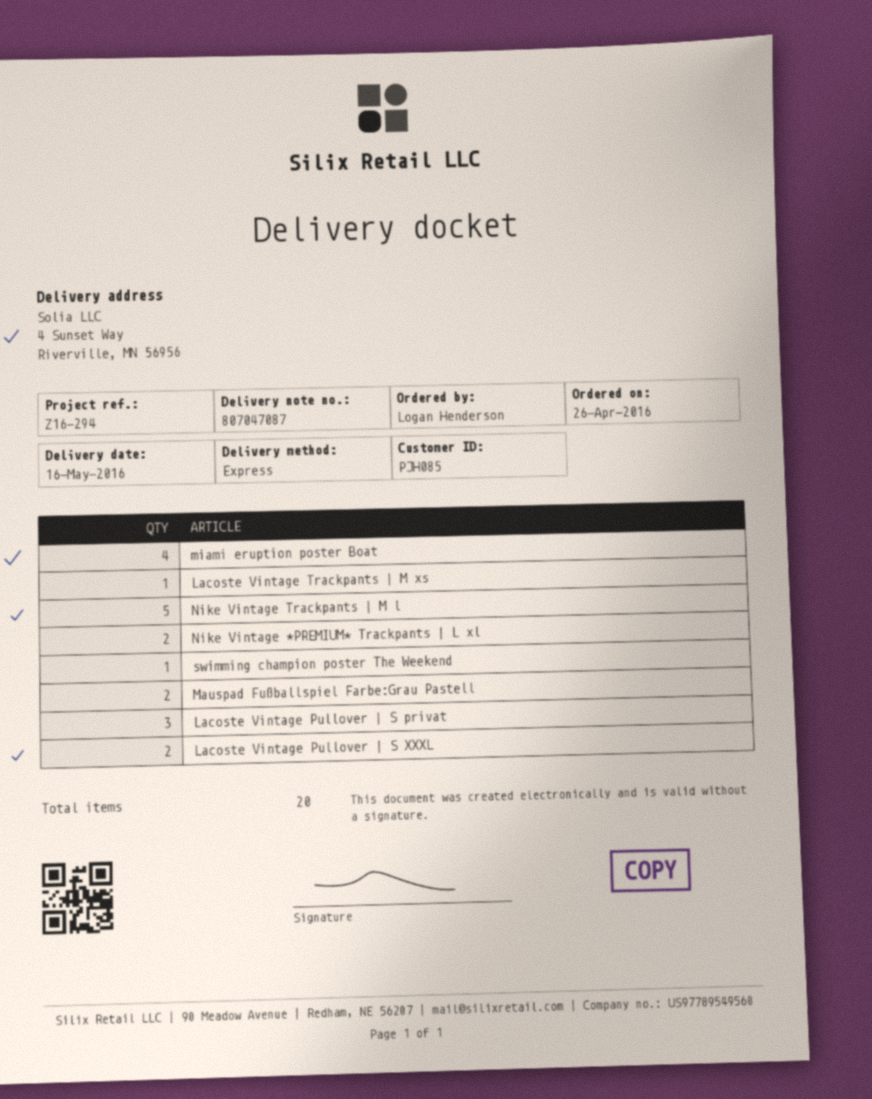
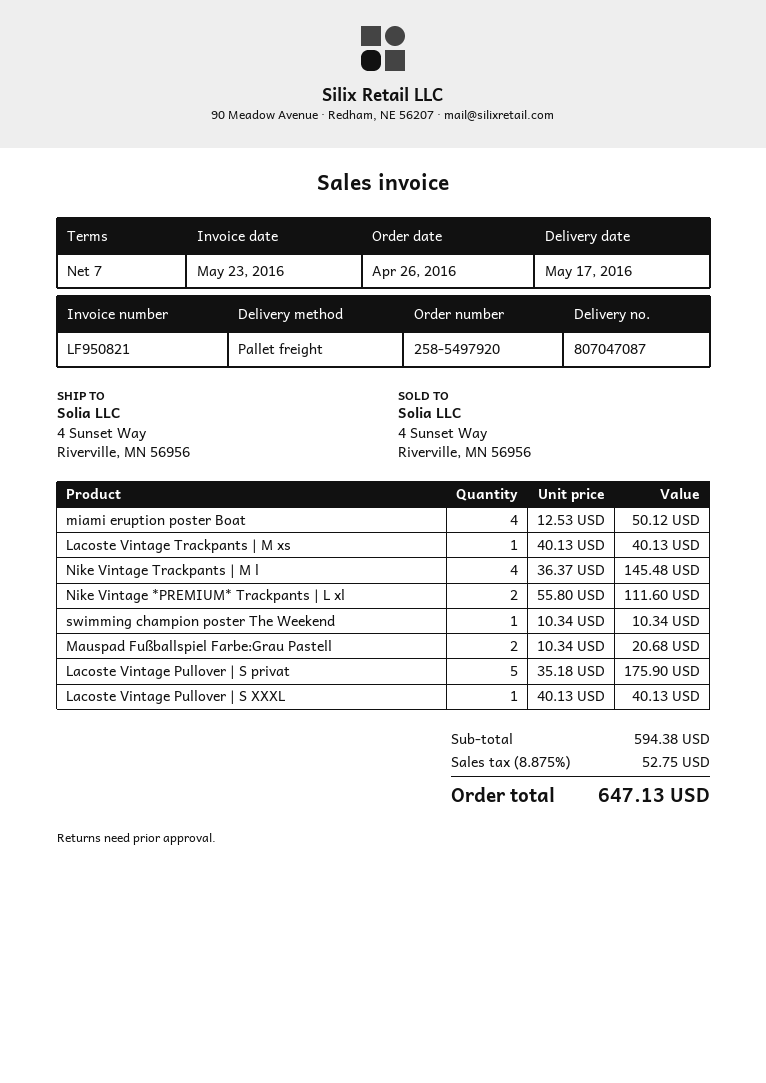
delivery date: 2016-05-16 -> 2016-05-17
shipping method: express -> pallet freight
Nike Vintage Trackpants | M l: 5 -> 4
Lacoste Vintage Pullover | S privat: 3 -> 5
Lacoste Vintage Pullover | S XXXL: 2 -> 1

